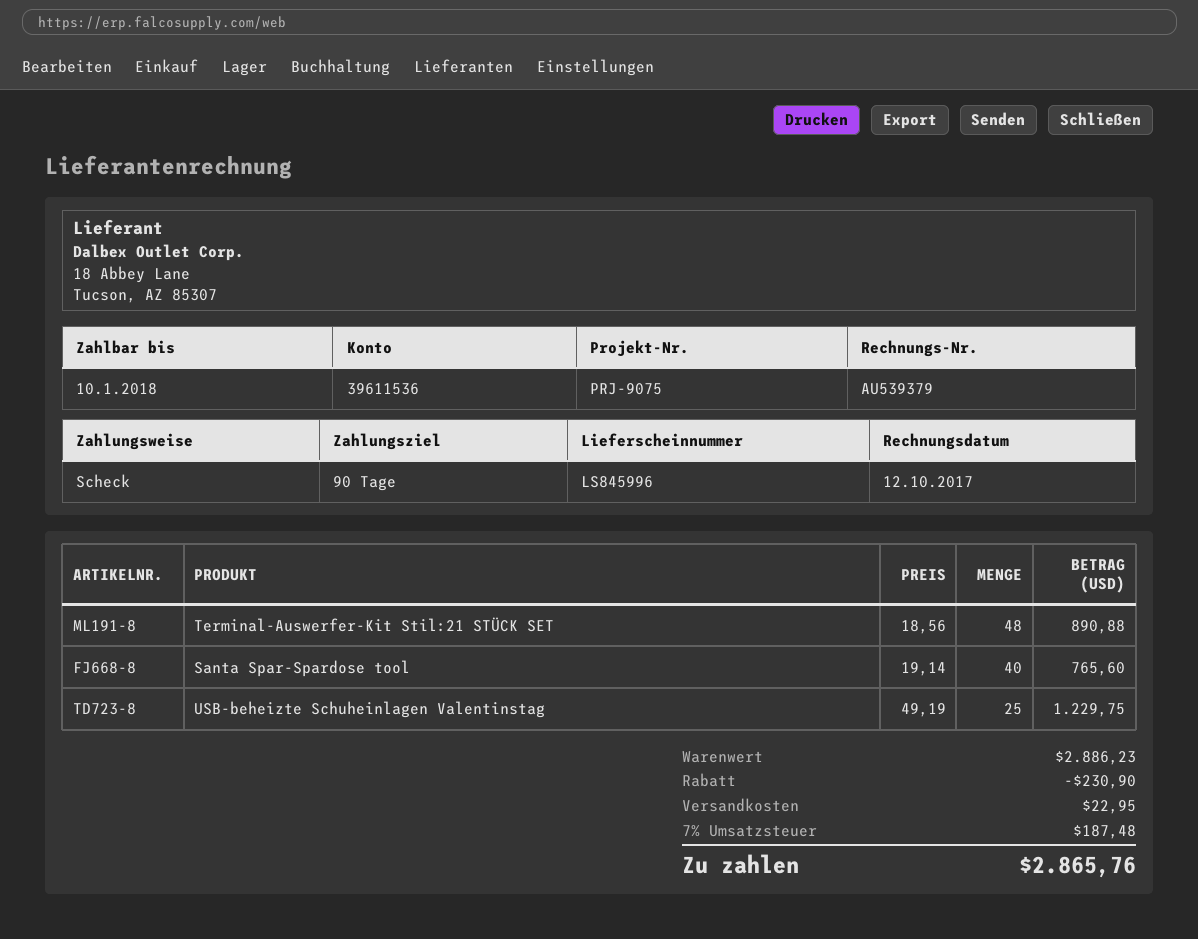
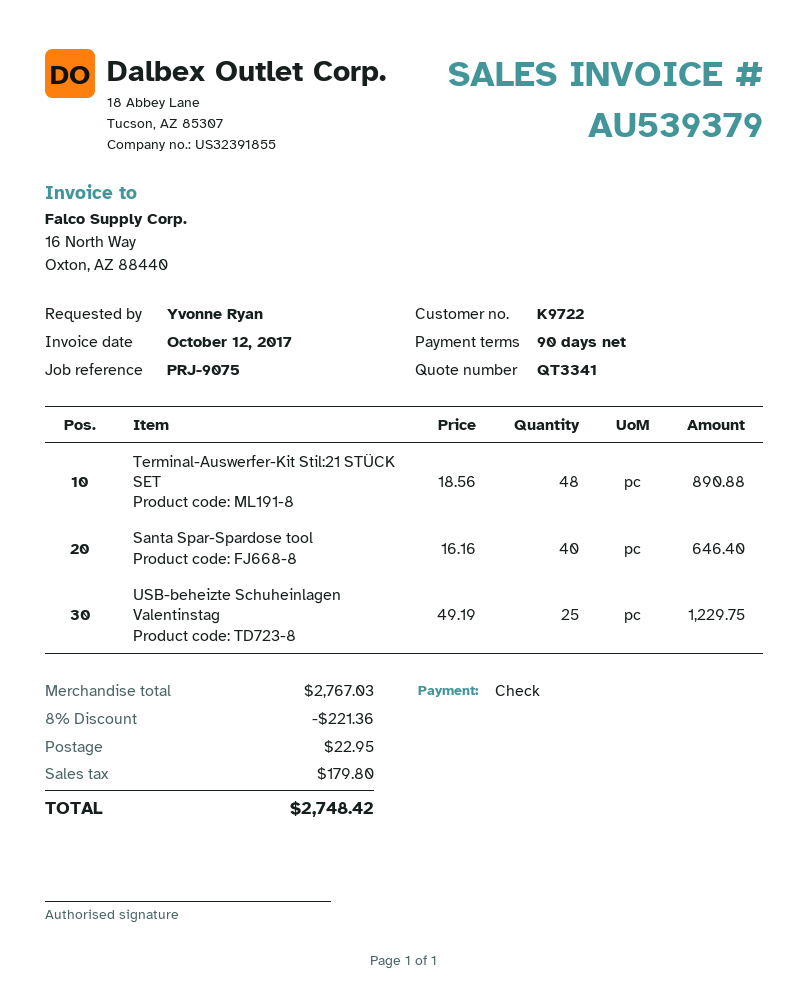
Santa Spar-Spardose tool: 40 x 19.14 = 765.60 -> 40 x 16.16 = 646.40
subtotal: 2886.23 -> 2767.03
discount: 230.90 -> 221.36
tax: 187.48 -> 179.80
total: 2865.76 -> 2748.42

